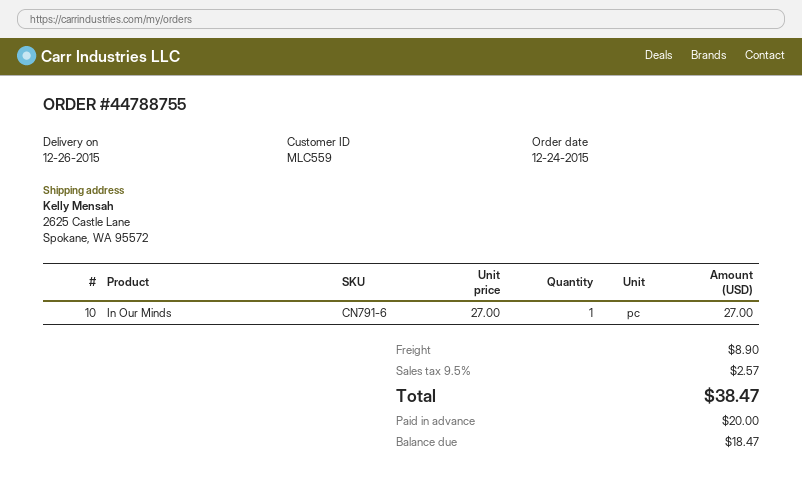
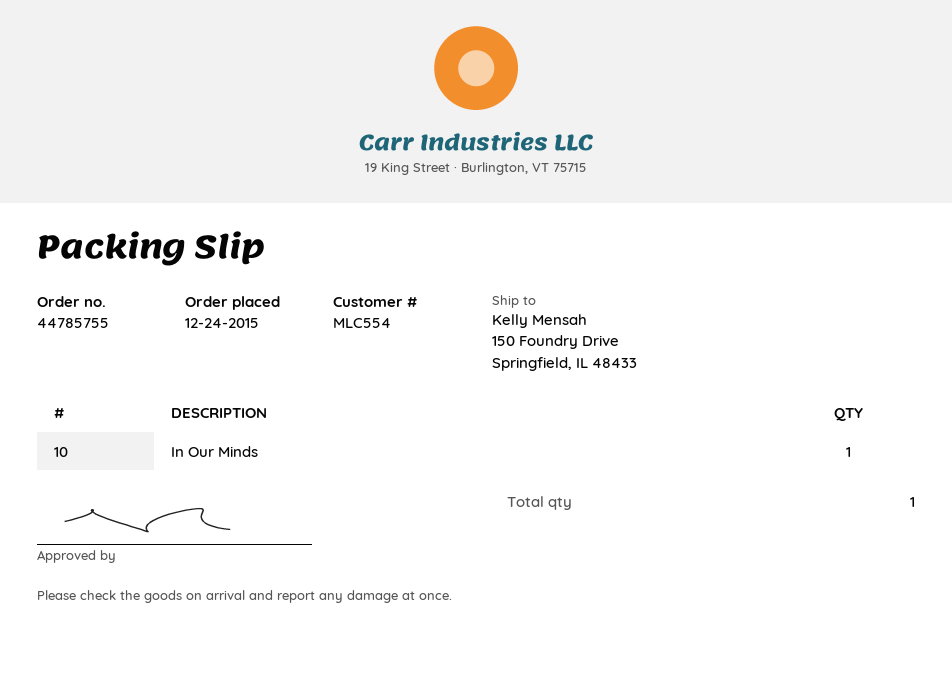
order number: 44788755 -> 44785755
customer number: MLC559 -> MLC554
ship to: 2625 Castle Lane, Spokane, WA 95572 -> 150 Foundry Drive, Springfield, IL 48433

